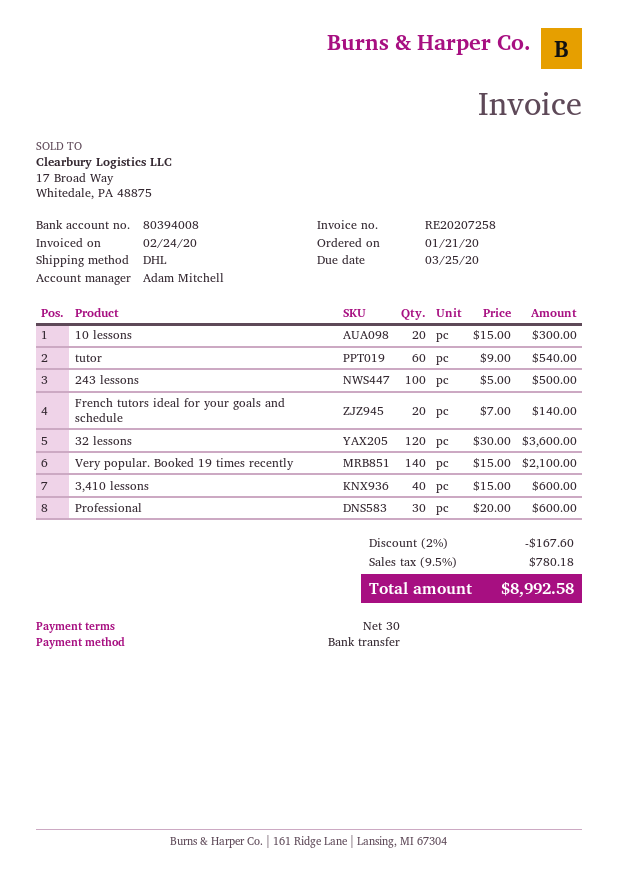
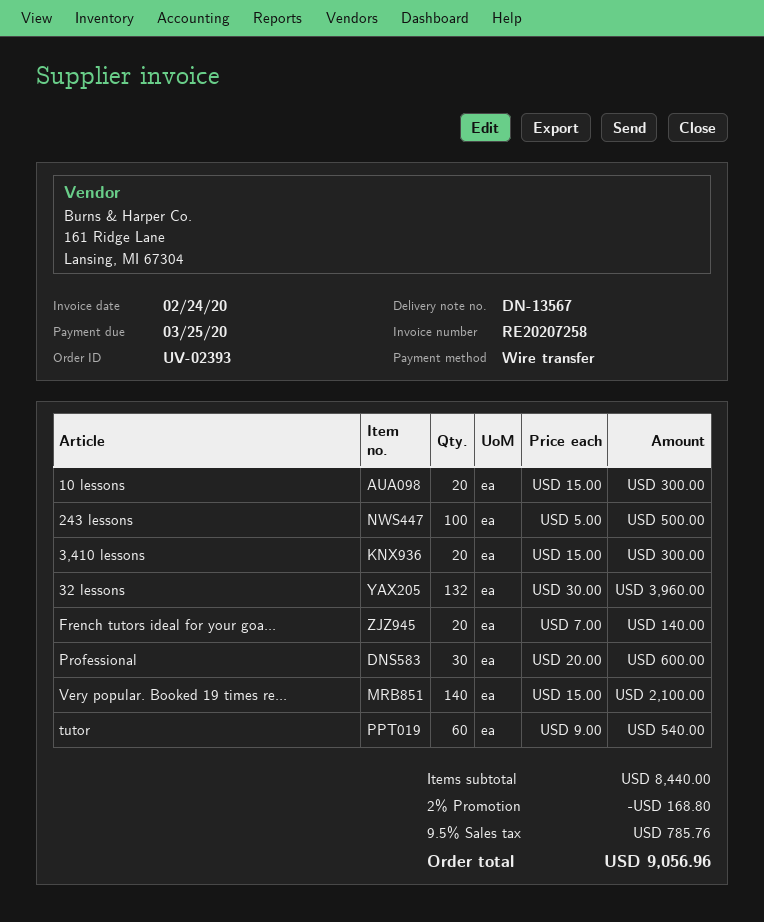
32 lessons: 120 x 30.00 = 3600.00 -> 132 x 30.00 = 3960.00
3,410 lessons: 40 x 15.00 = 600.00 -> 20 x 15.00 = 300.00
discount: 2% = 167.60 -> 2% = 168.80
tax: 9.5% = 780.18 -> 9.5% = 785.76
total: 8992.58 -> 9056.96

